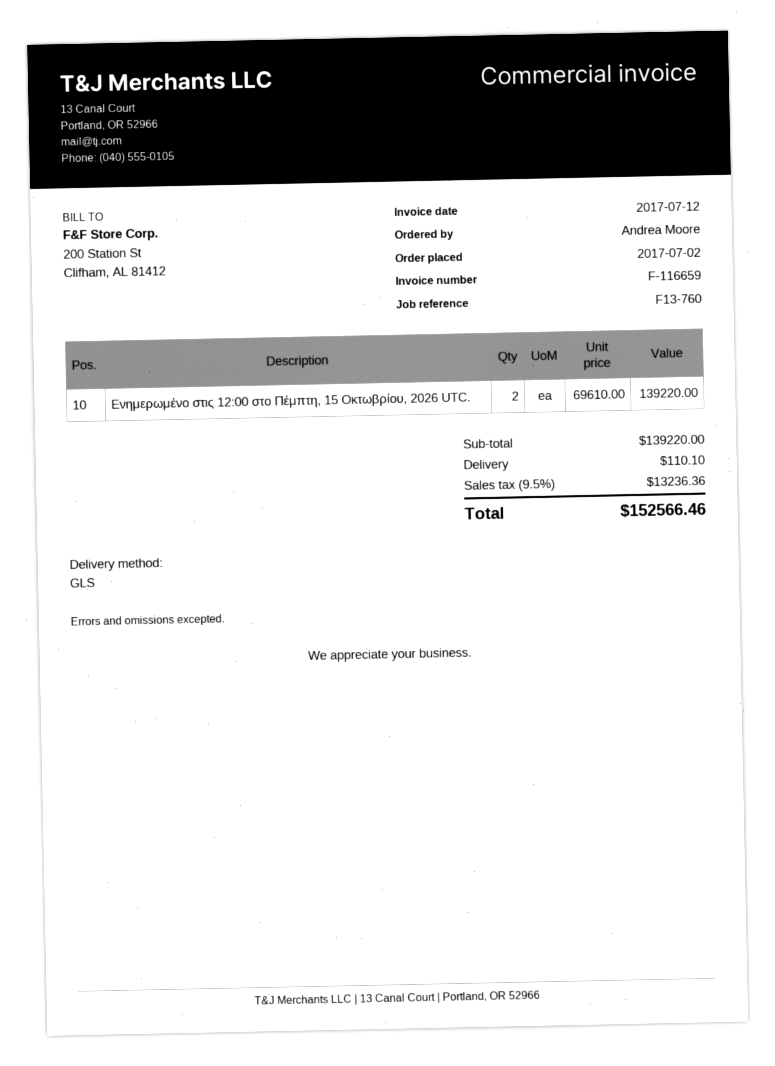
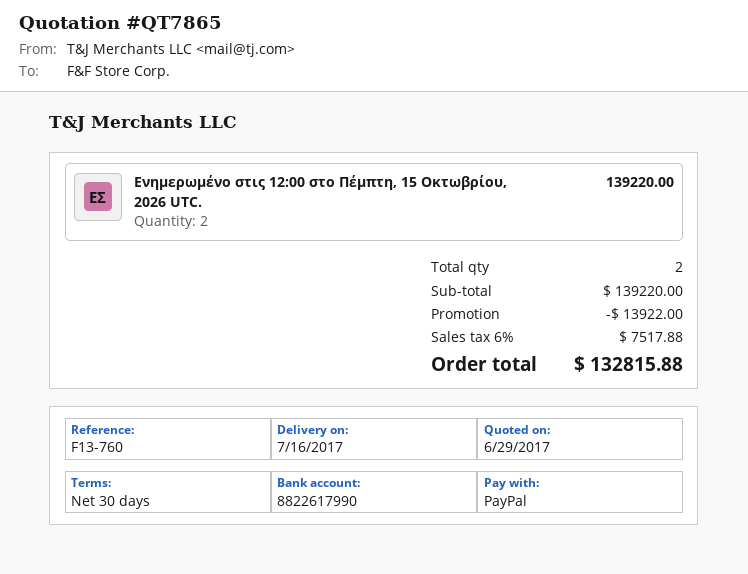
discount: none -> 13922.00
shipping: 110.10 -> none
tax: 9.5% = 13236.36 -> 6% = 7517.88
total: 152566.46 -> 132815.88

